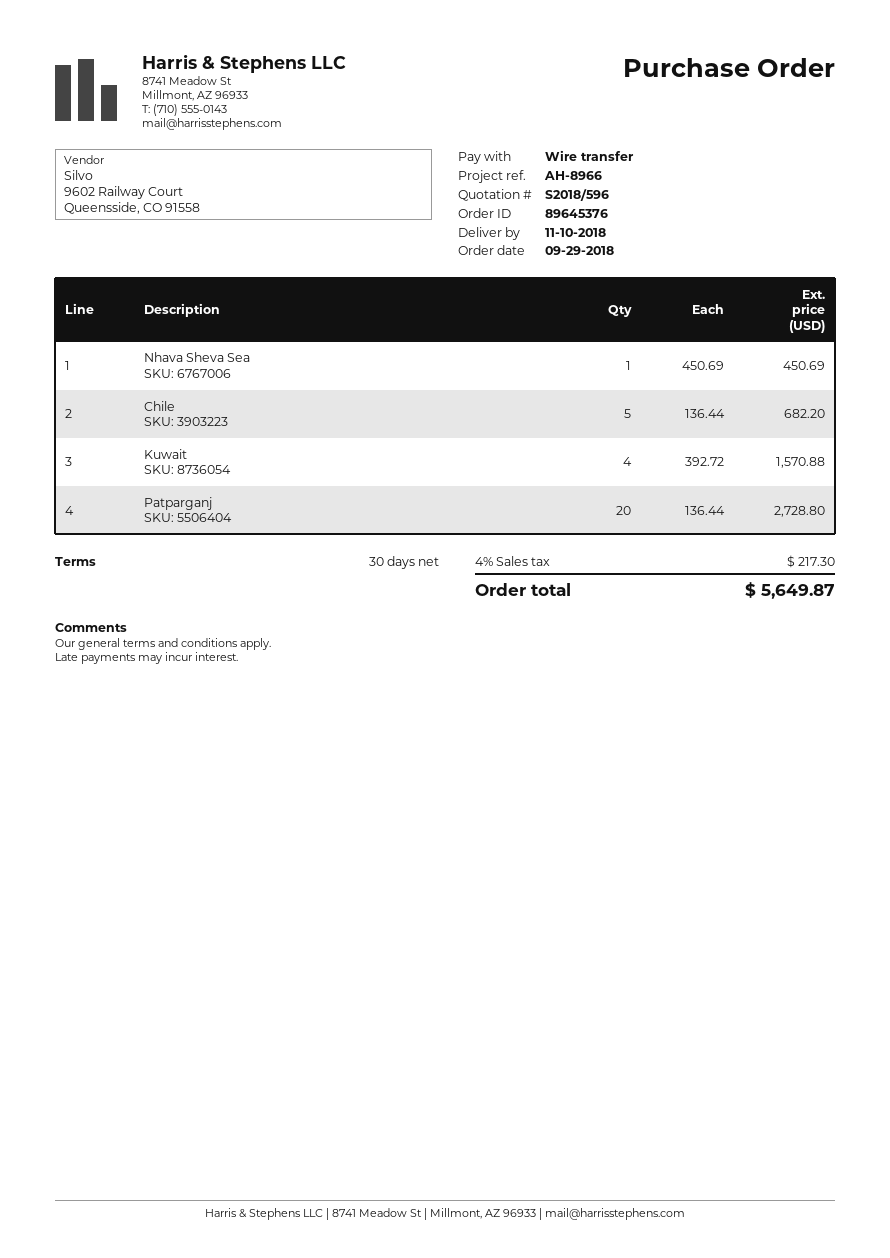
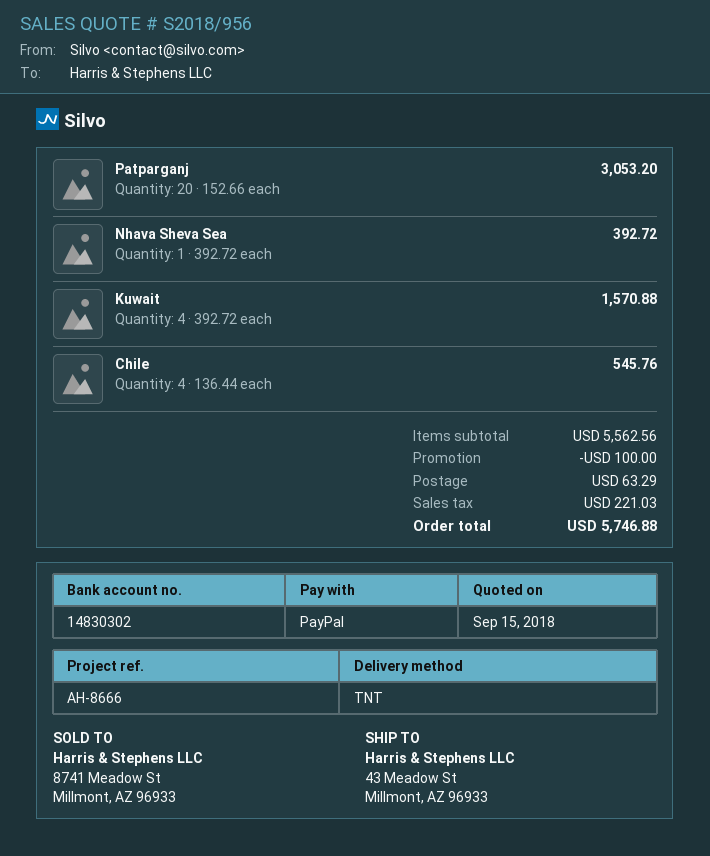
quote number: S2018/596 -> S2018/956
reference: AH-8966 -> AH-8666
payment method: bank transfer -> PayPal
Nhava Sheva Sea: 1 x 450.69 = 450.69 -> 1 x 392.72 = 392.72
Chile: 5 x 136.44 = 682.20 -> 4 x 136.44 = 545.76
Patparganj: 20 x 136.44 = 2728.80 -> 20 x 152.66 = 3053.20
discount: none -> 100.00
shipping: none -> 63.29
tax: 217.30 -> 221.03
total: 5649.87 -> 5746.88

